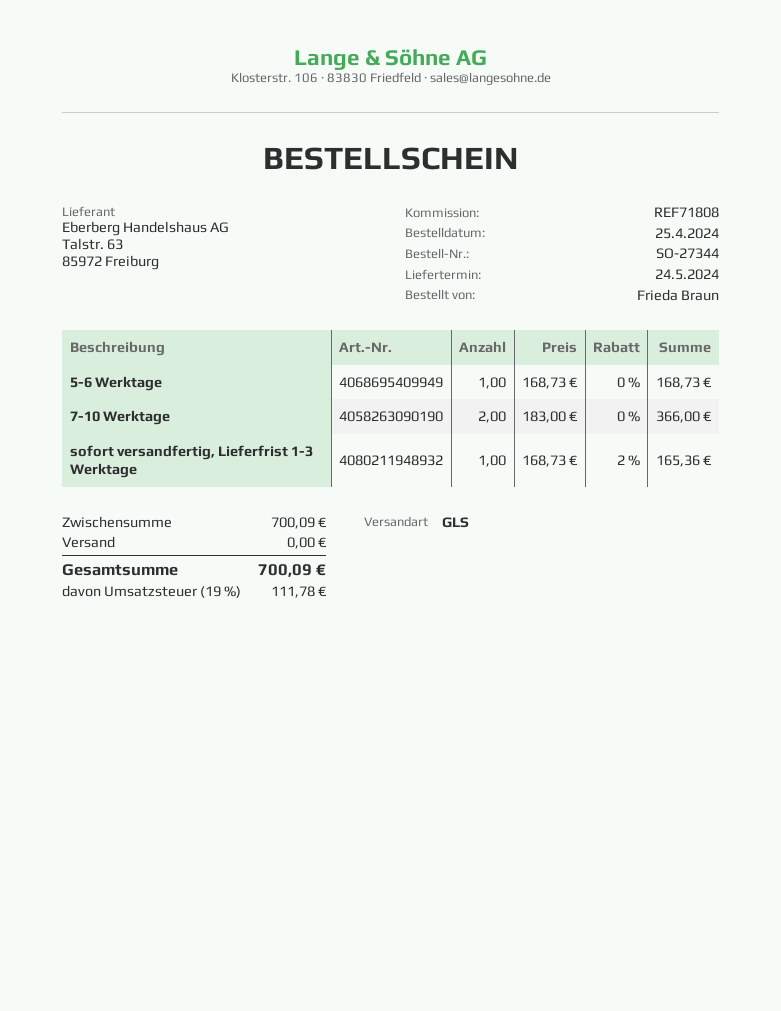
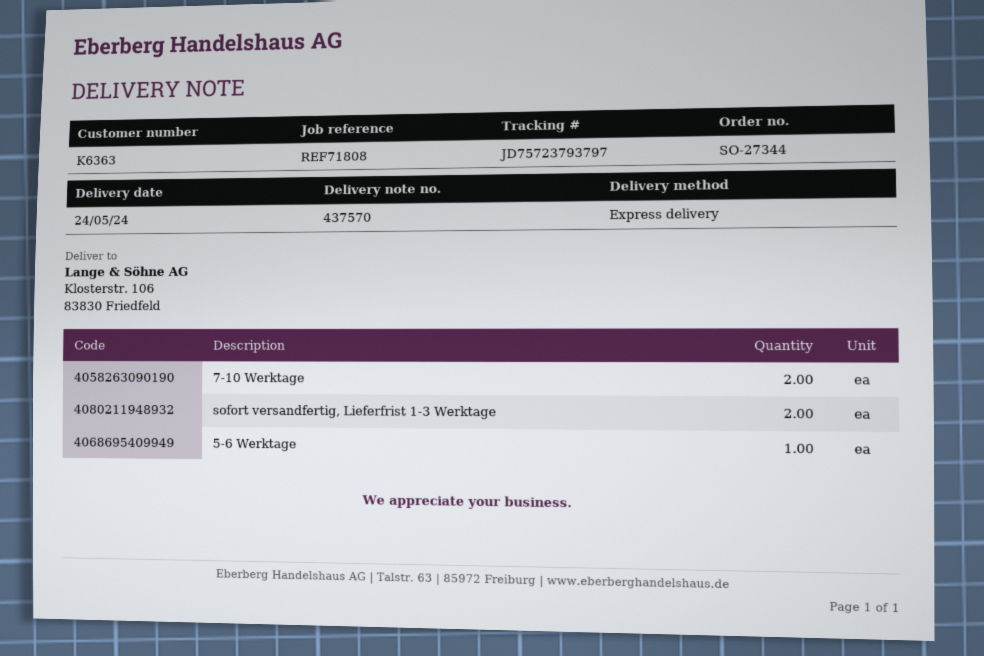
shipping method: GLS -> express
sofort versandfertig, Lieferfrist 1-3 Werktage: 1 -> 2

